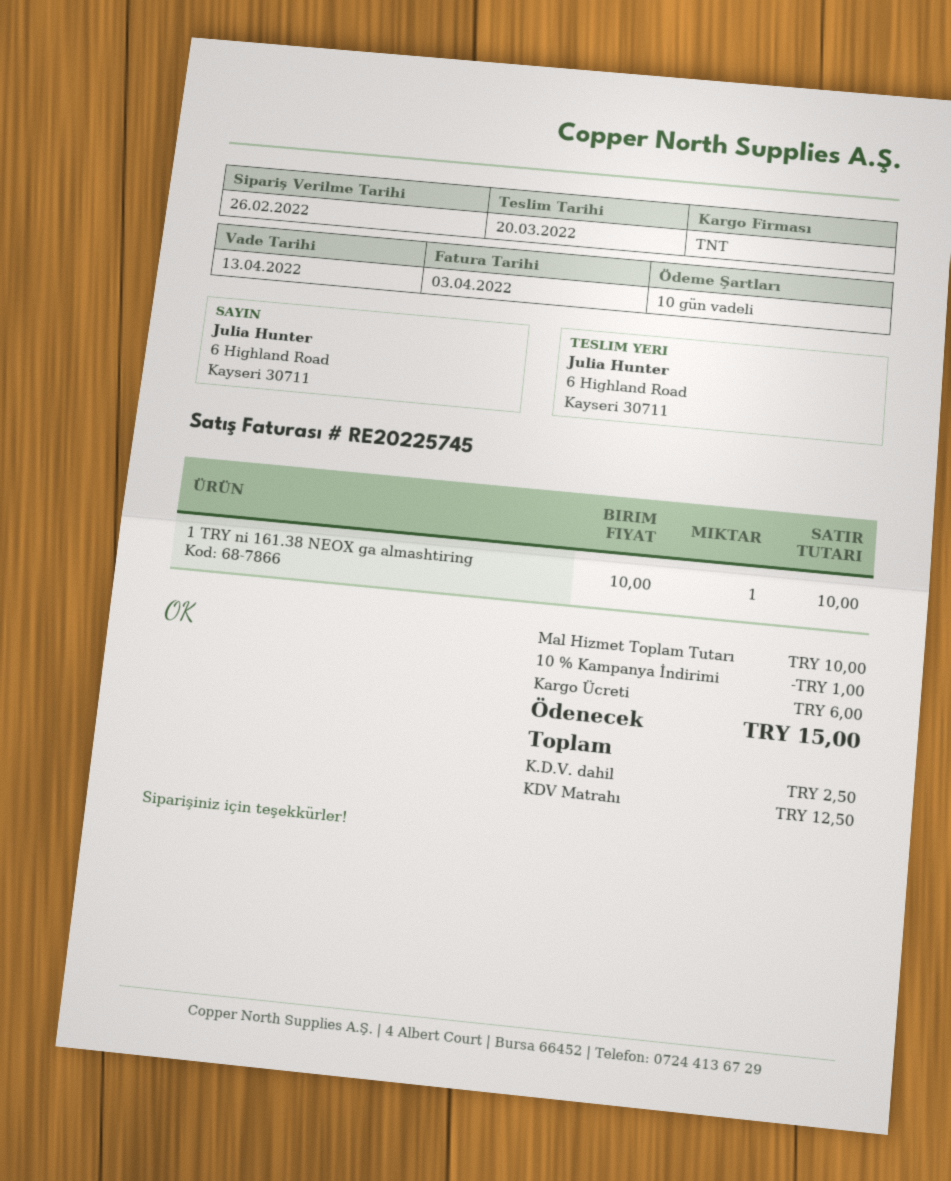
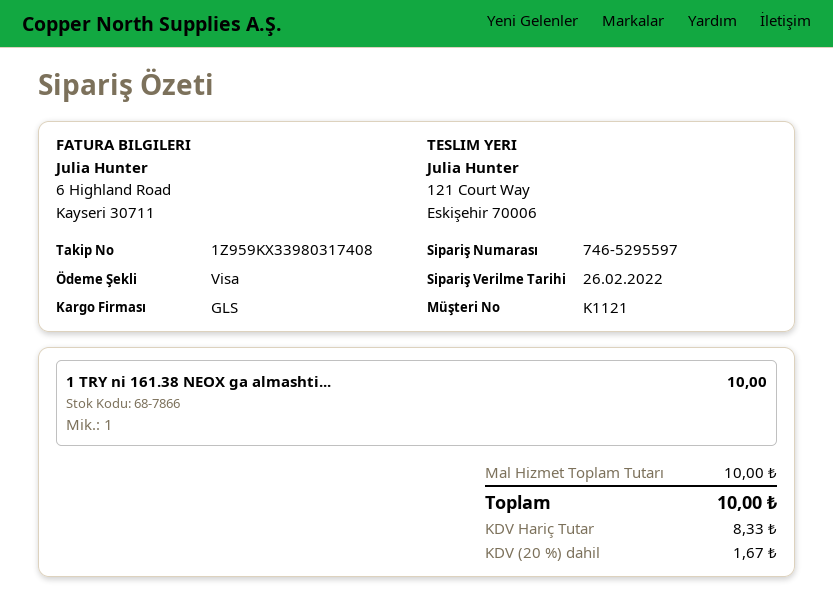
shipping method: TNT -> GLS
ship to: 6 Highland Road, Kayseri 30711 -> 121 Court Way, Eskişehir 70006
discount: 10% = 1.00 -> none
shipping: 6.00 -> none
net: 12.50 -> 8.33
tax: 2.50 -> 1.67
total: 15.00 -> 10.00

